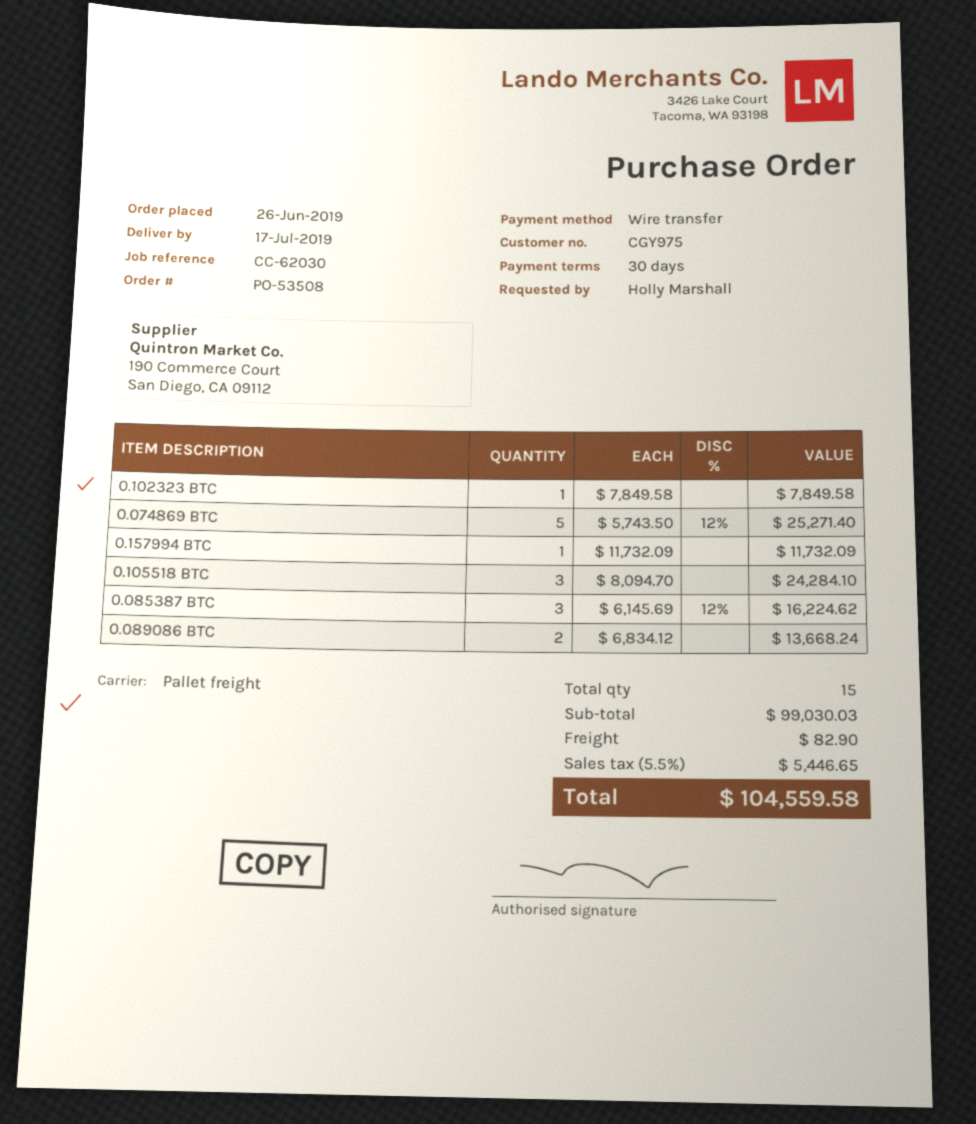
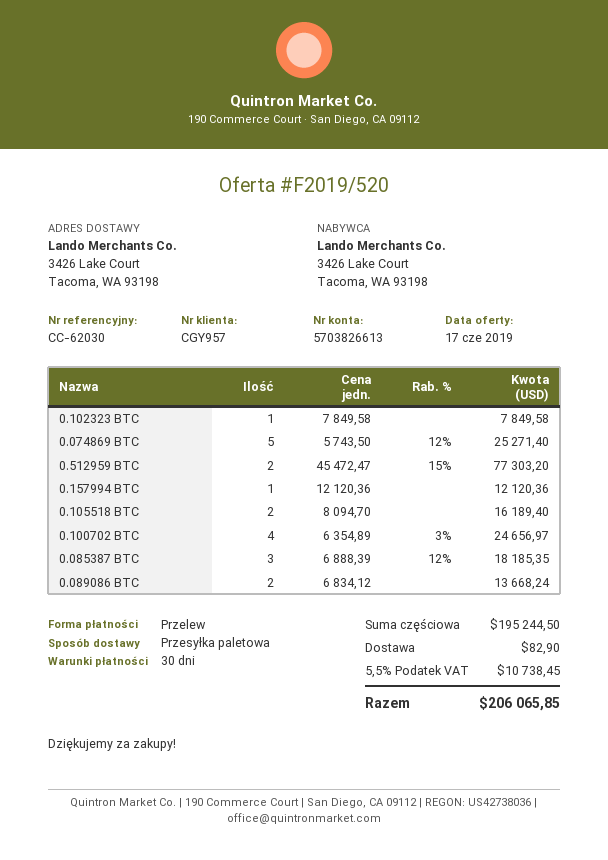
customer number: CGY975 -> CGY957
0.157994 BTC: 1 x 11732.09 = 11732.09 -> 1 x 12120.36 = 12120.36
0.105518 BTC: 3 x 8094.70 = 24284.10 -> 2 x 8094.70 = 16189.40
0.085387 BTC: 3 x 6145.69 - 12% = 16224.62 -> 3 x 6888.39 - 12% = 18185.35
0.512959 BTC: none -> 2 x 45472.47 - 15% = 77303.20
0.100702 BTC: none -> 4 x 6354.89 - 3% = 24656.97
subtotal: 99030.03 -> 195244.50
tax: 5.5% = 5446.65 -> 5.5% = 10738.45
total: 104559.58 -> 206065.85

